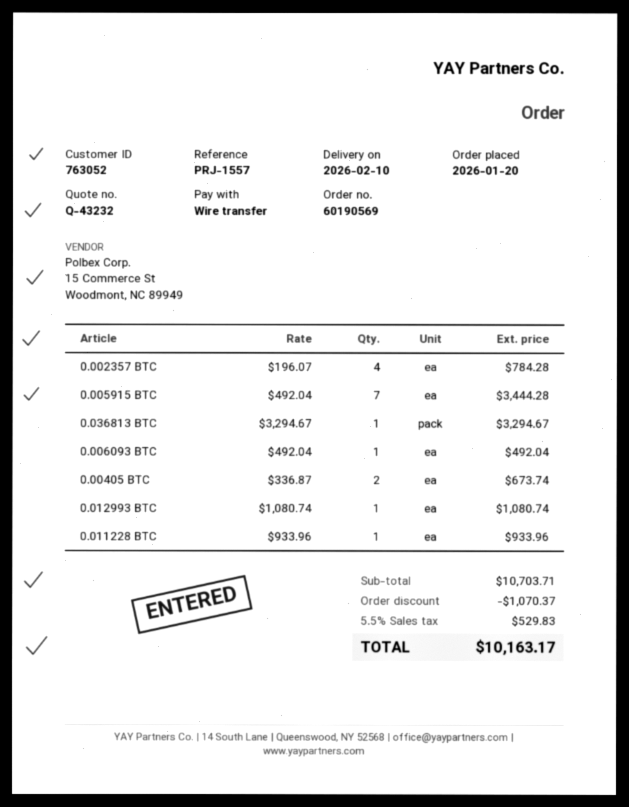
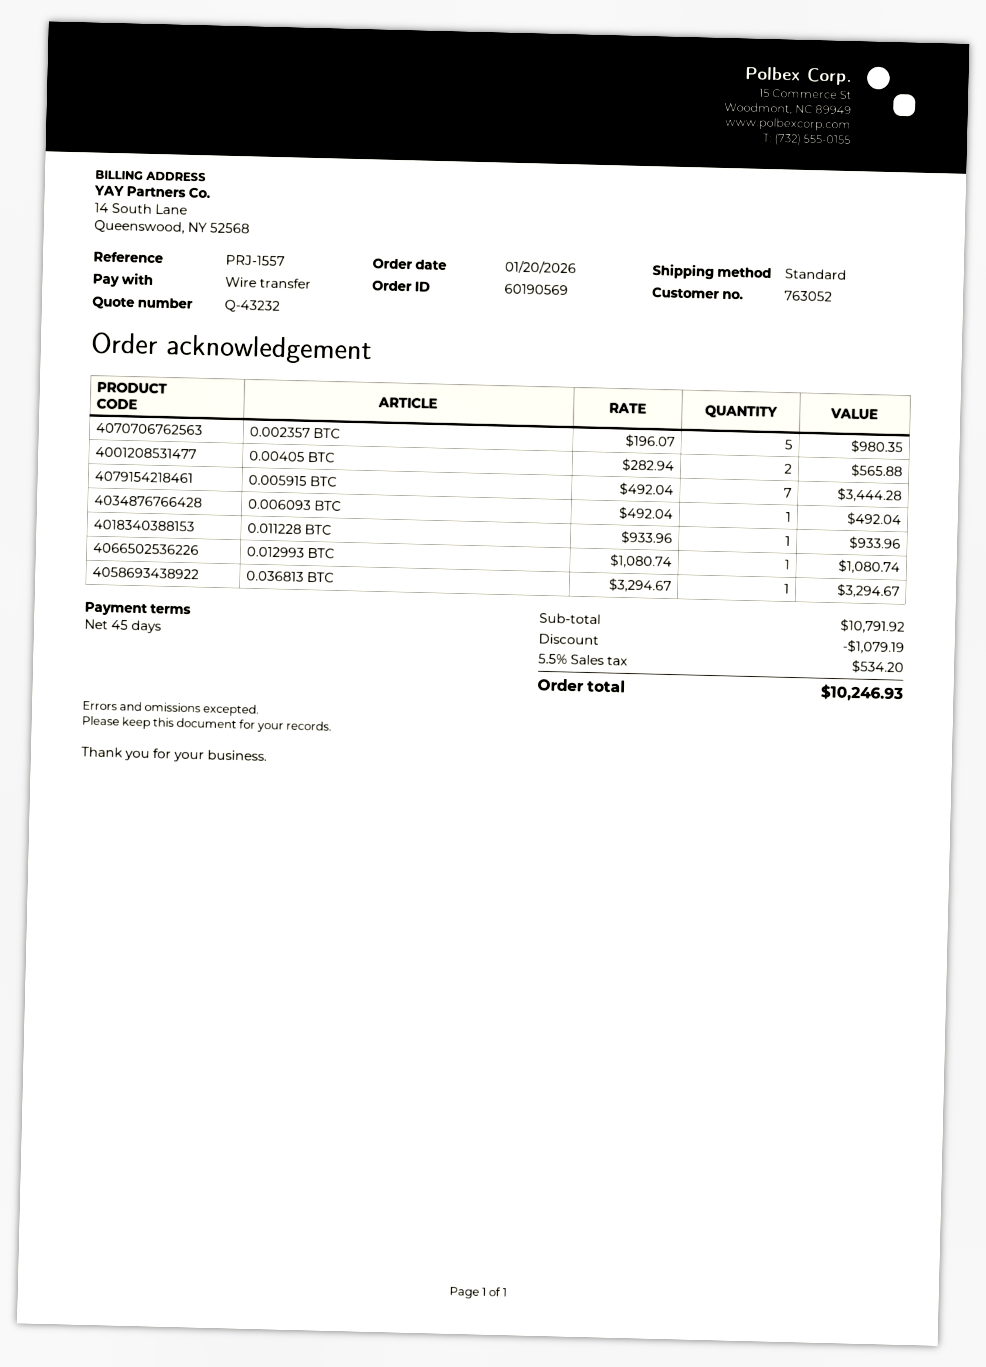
0.002357 BTC: 4 x 196.07 = 784.28 -> 5 x 196.07 = 980.35
0.00405 BTC: 2 x 336.87 = 673.74 -> 2 x 282.94 = 565.88
subtotal: 10703.71 -> 10791.92
discount: 1070.37 -> 1079.19
tax: 5.5% = 529.83 -> 5.5% = 534.20
total: 10163.17 -> 10246.93

